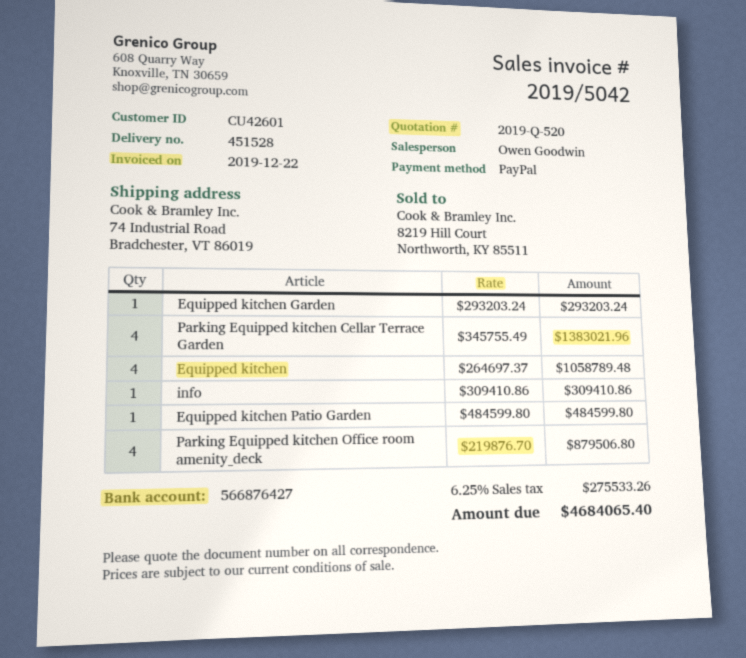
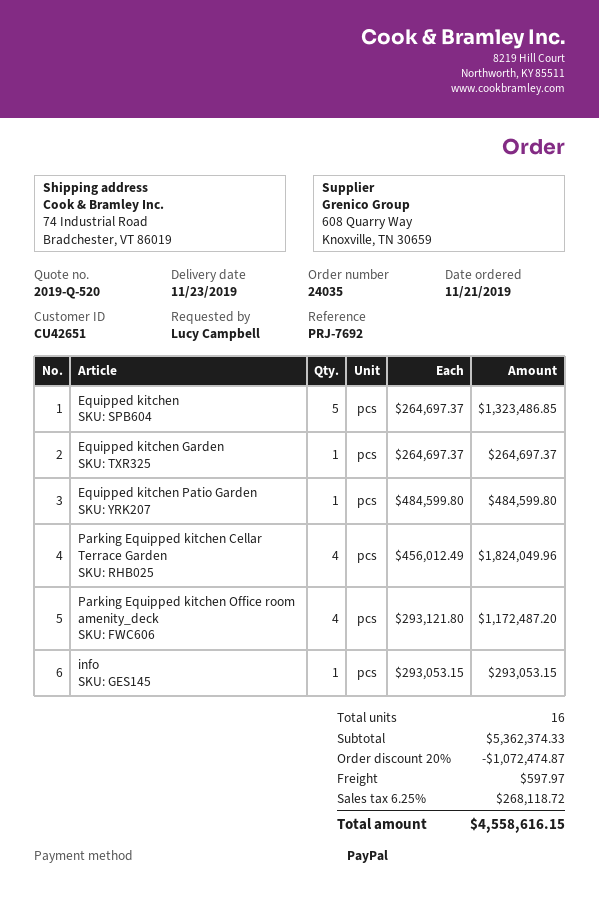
customer number: CU42601 -> CU42651
Equipped kitchen Garden: 1 x 293203.24 = 293203.24 -> 1 x 264697.37 = 264697.37
Parking Equipped kitchen Cellar Terrace Garden: 4 x 345755.49 = 1383021.96 -> 4 x 456012.49 = 1824049.96
Equipped kitchen: 4 x 264697.37 = 1058789.48 -> 5 x 264697.37 = 1323486.85
info: 1 x 309410.86 = 309410.86 -> 1 x 293053.15 = 293053.15
Parking Equipped kitchen Office room amenity_deck: 4 x 219876.70 = 879506.80 -> 4 x 293121.80 = 1172487.20
discount: none -> 20% = 1072474.87
shipping: none -> 597.97
tax: 6.25% = 275533.26 -> 6.25% = 268118.72
total: 4684065.40 -> 4558616.15

